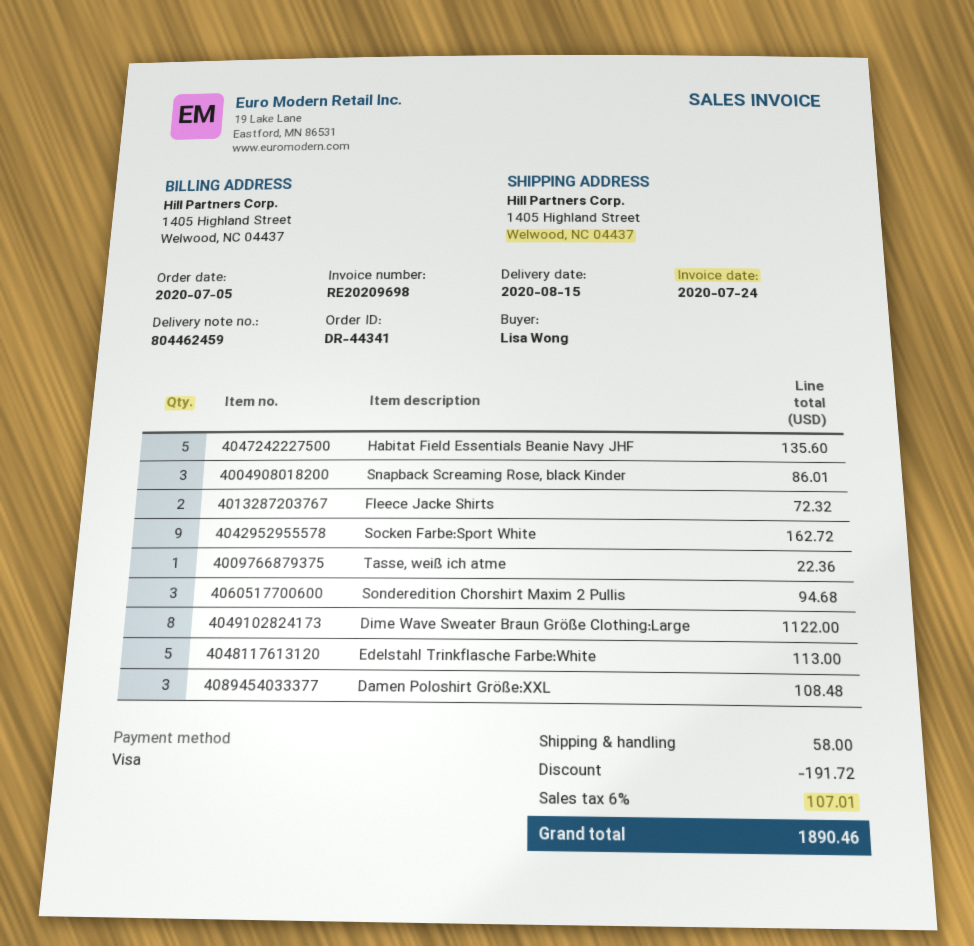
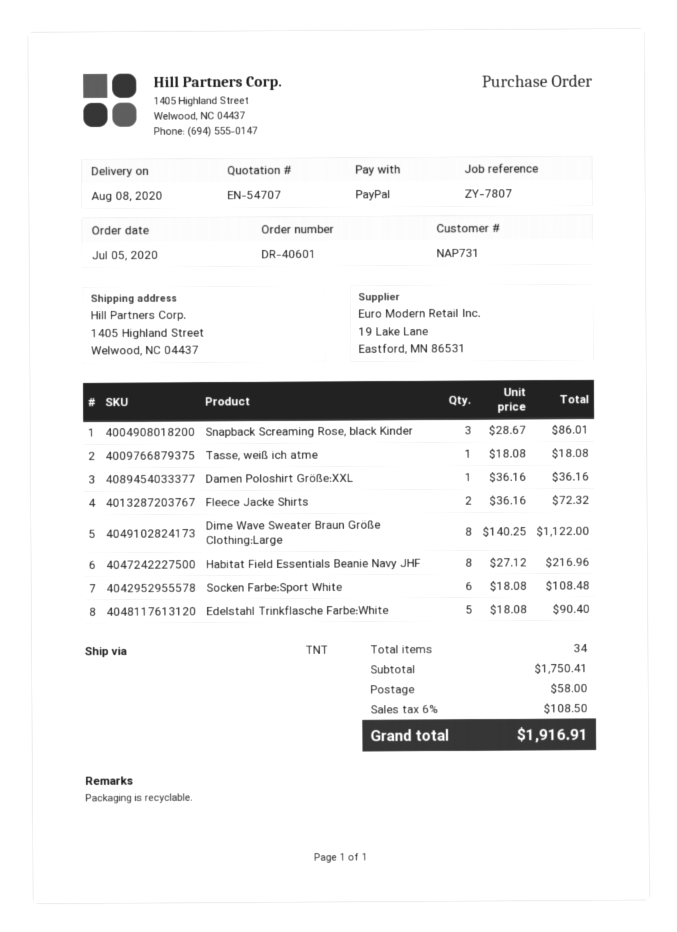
order number: DR-44341 -> DR-40601
delivery date: 2020-08-15 -> 2020-08-08
payment method: Visa -> PayPal
Habitat Field Essentials Beanie Navy JHF: 5 for 135.60 -> 8 for 216.96
Socken Farbe:Sport White: 9 for 162.72 -> 6 for 108.48
Tasse, weiß ich atme: 1 for 22.36 -> 1 for 18.08
Sonderedition Chorshirt Maxim 2 Pullis: 3 for 94.68 -> none
Edelstahl Trinkflasche Farbe:White: 5 for 113.00 -> 5 for 90.40
Damen Poloshirt Größe:XXL: 3 for 108.48 -> 1 for 36.16
discount: 191.72 -> none
tax: 6% = 107.01 -> 6% = 108.50
total: 1890.46 -> 1916.91

